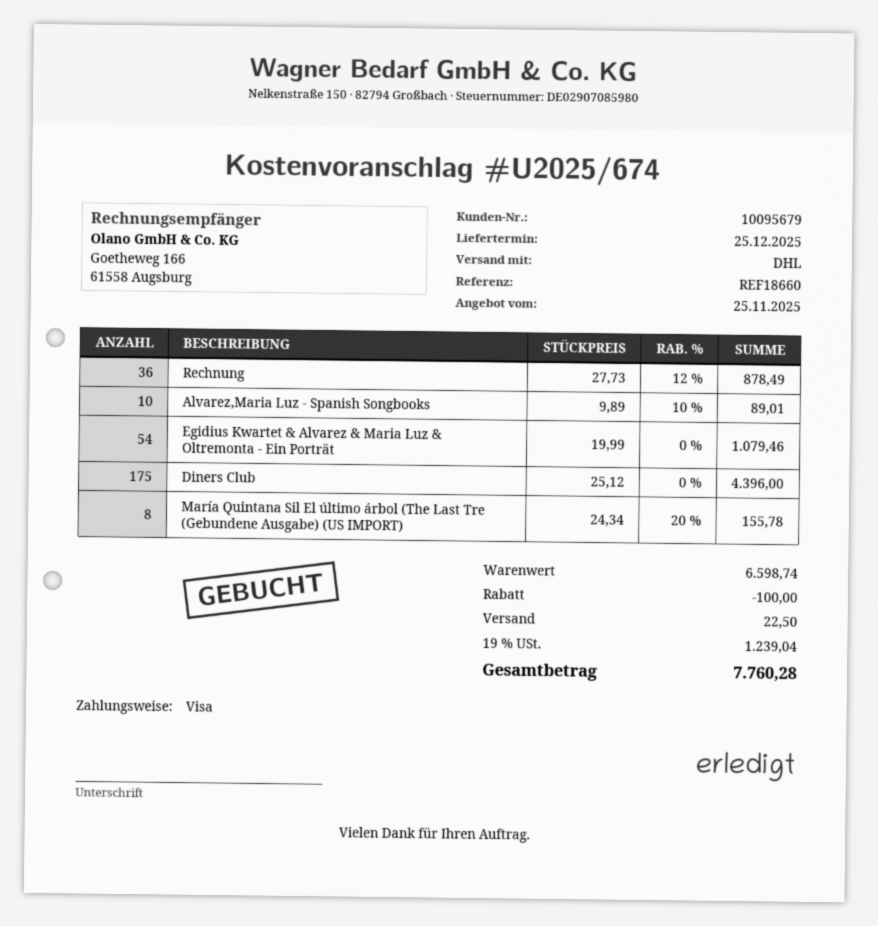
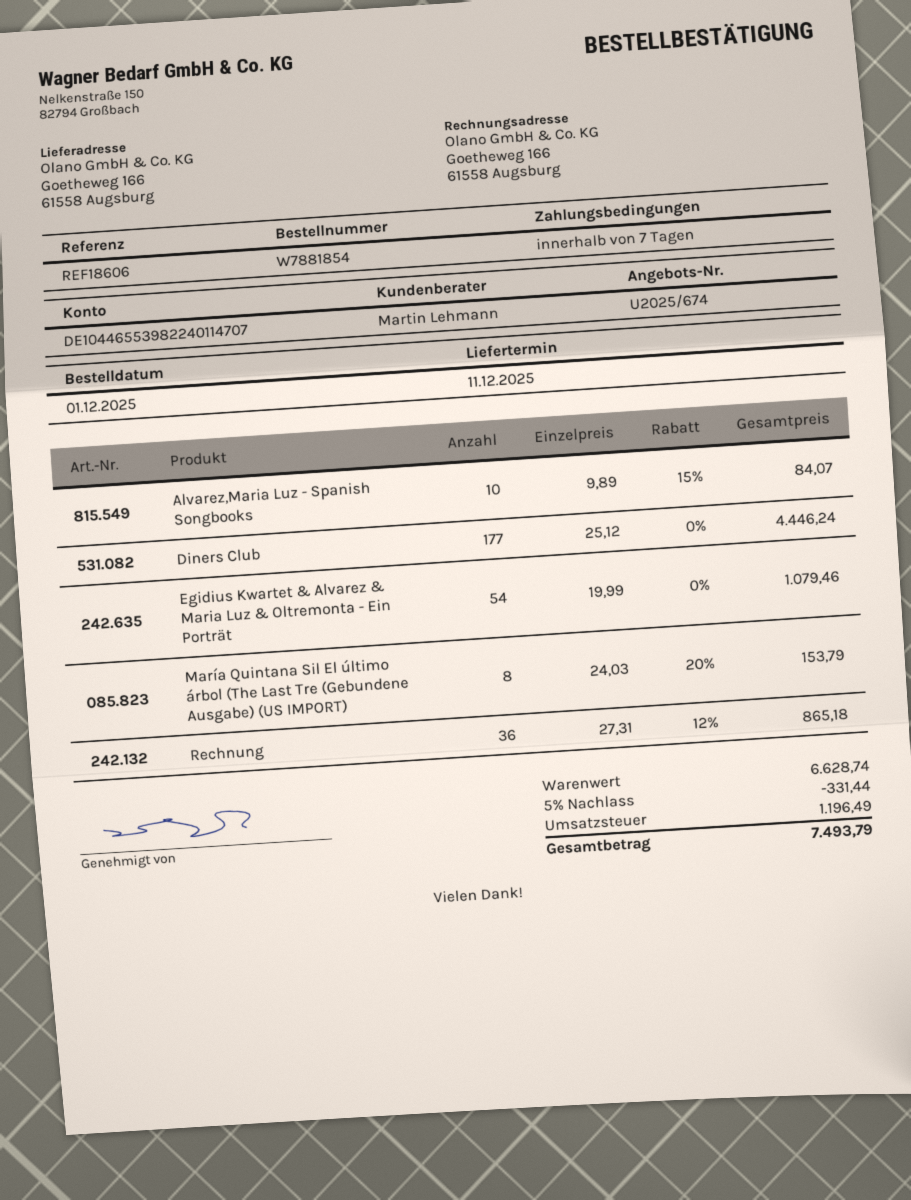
delivery date: 2025-12-25 -> 2025-12-11
reference: REF18660 -> REF18606
Rechnung: 36 x 27.73 - 12% = 878.49 -> 36 x 27.31 - 12% = 865.18
Alvarez,Maria Luz - Spanish Songbooks: 10 x 9.89 - 10% = 89.01 -> 10 x 9.89 - 15% = 84.07
Diners Club: 175 x 25.12 = 4396.00 -> 177 x 25.12 = 4446.24
María Quintana Sil El último árbol (The Last Tre (Gebundene Ausgabe) (US IMPORT): 8 x 24.34 - 20% = 155.78 -> 8 x 24.03 - 20% = 153.79
subtotal: 6598.74 -> 6628.74
discount: 100.00 -> 331.44
shipping: 22.50 -> none
tax: 1239.04 -> 1196.49
total: 7760.28 -> 7493.79

